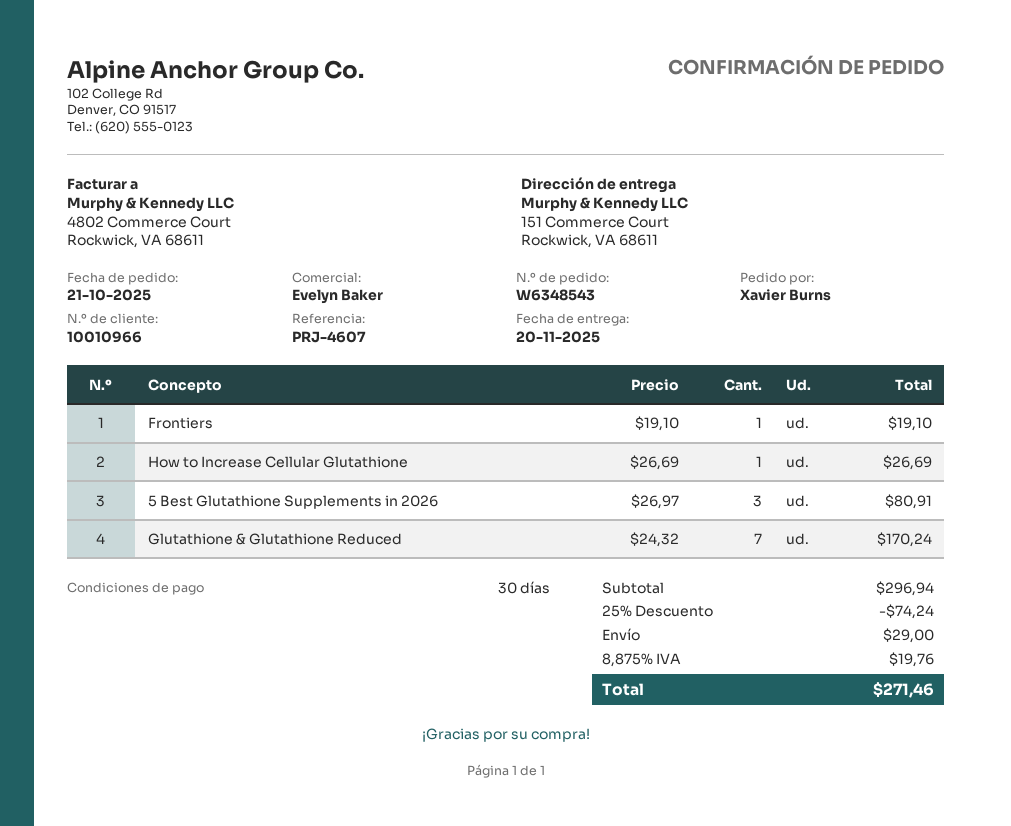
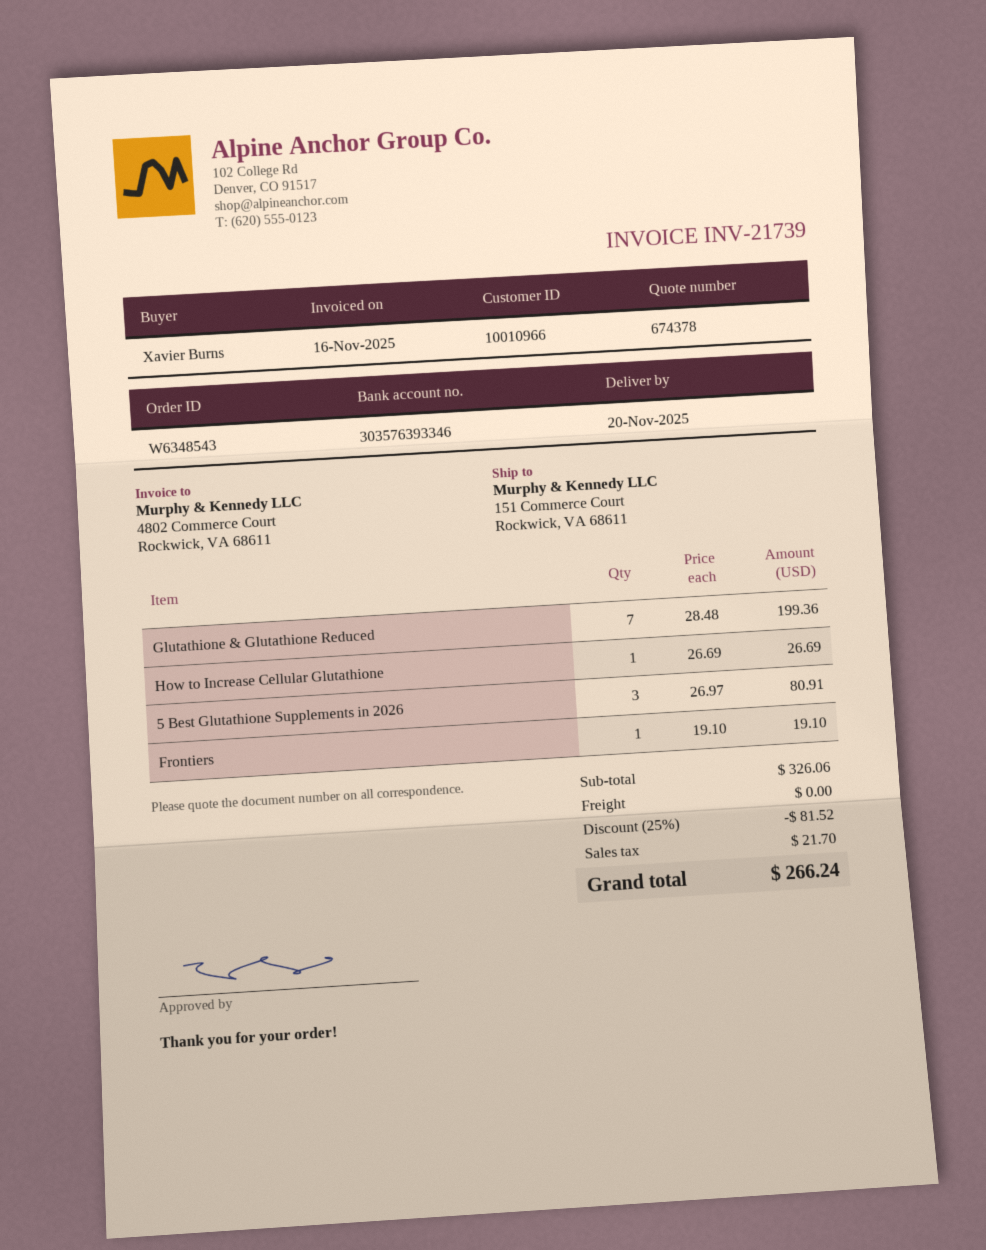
Glutathione & Glutathione Reduced: 7 x 24.32 = 170.24 -> 7 x 28.48 = 199.36
subtotal: 296.94 -> 326.06
discount: 25% = 74.24 -> 25% = 81.52
shipping: 29.00 -> 0.00
tax: 19.76 -> 21.70
total: 271.46 -> 266.24

